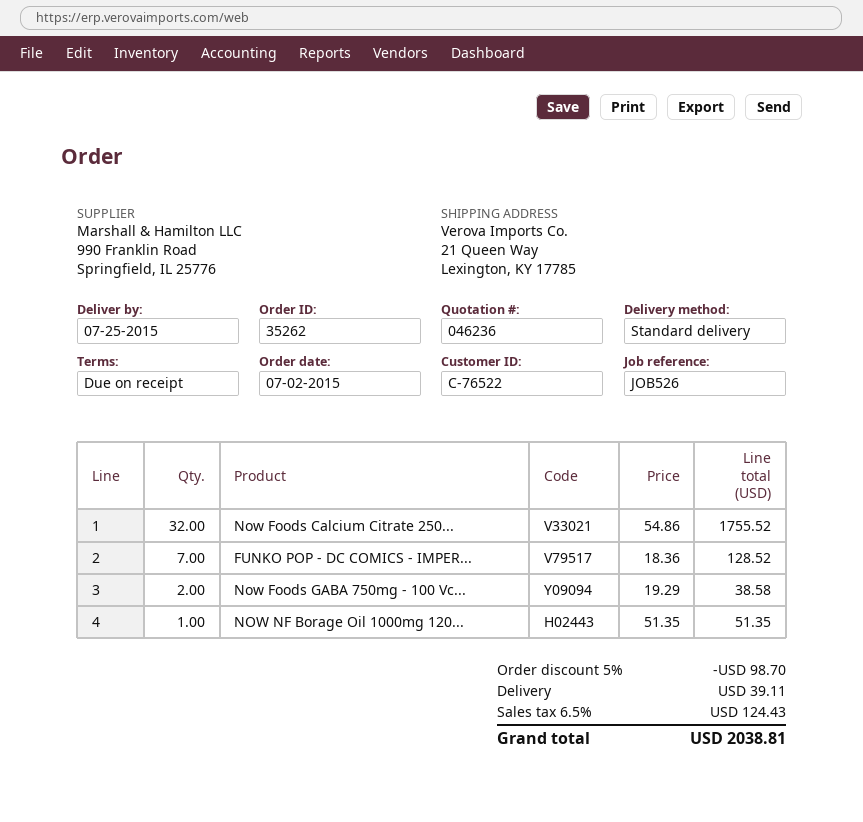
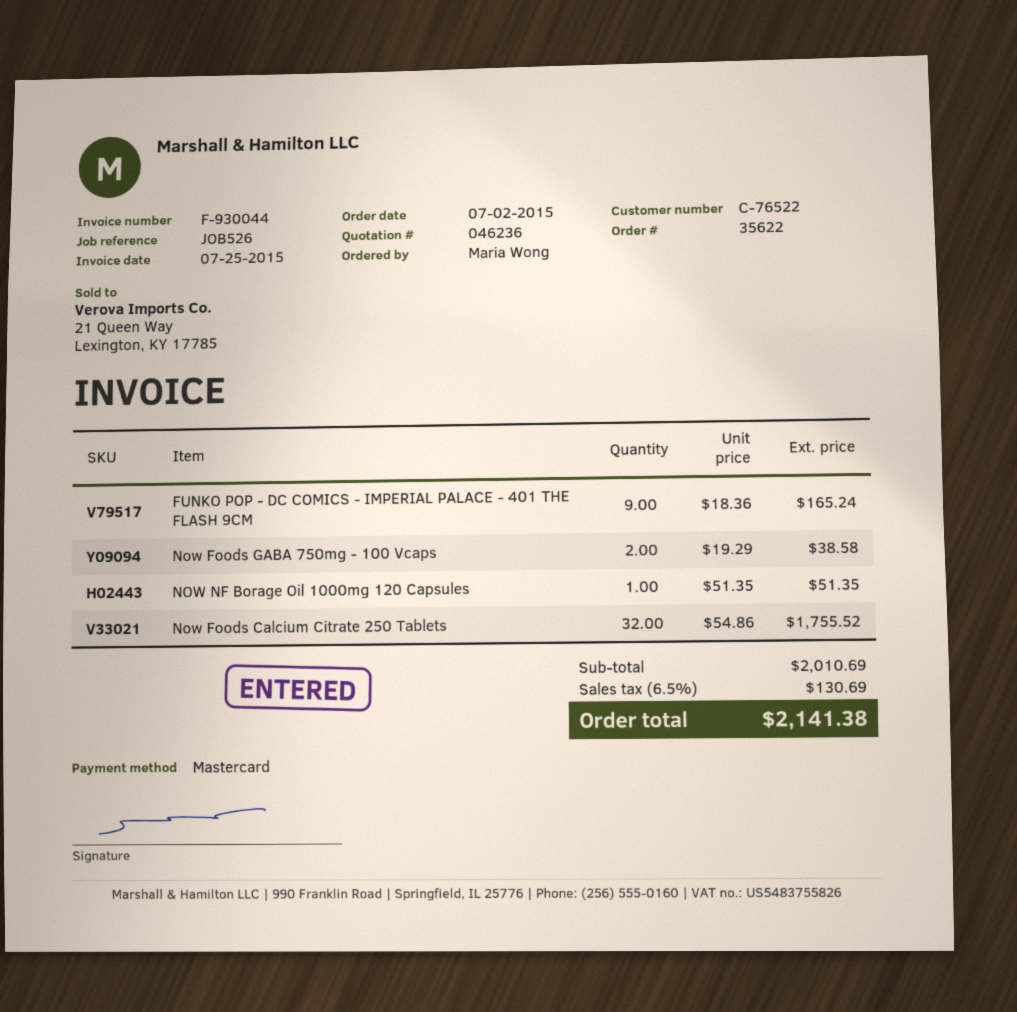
order number: 35262 -> 35622
FUNKO POP - DC COMICS - IMPER...: 7 x 18.36 = 128.52 -> 9 x 18.36 = 165.24
discount: 5% = 98.70 -> none
shipping: 39.11 -> none
tax: 6.5% = 124.43 -> 6.5% = 130.69
total: 2038.81 -> 2141.38

